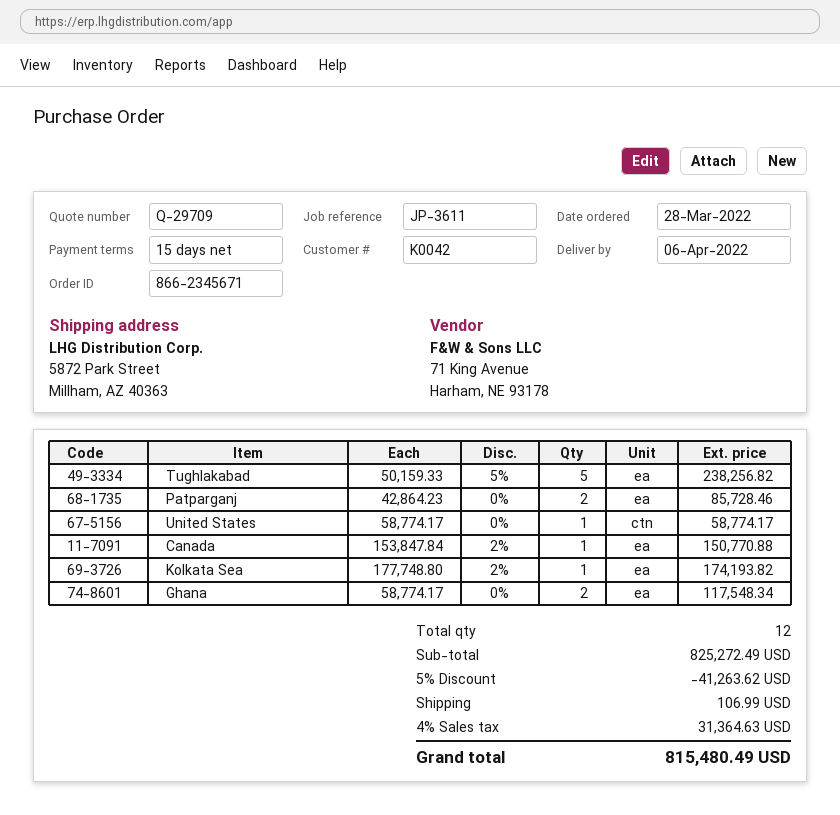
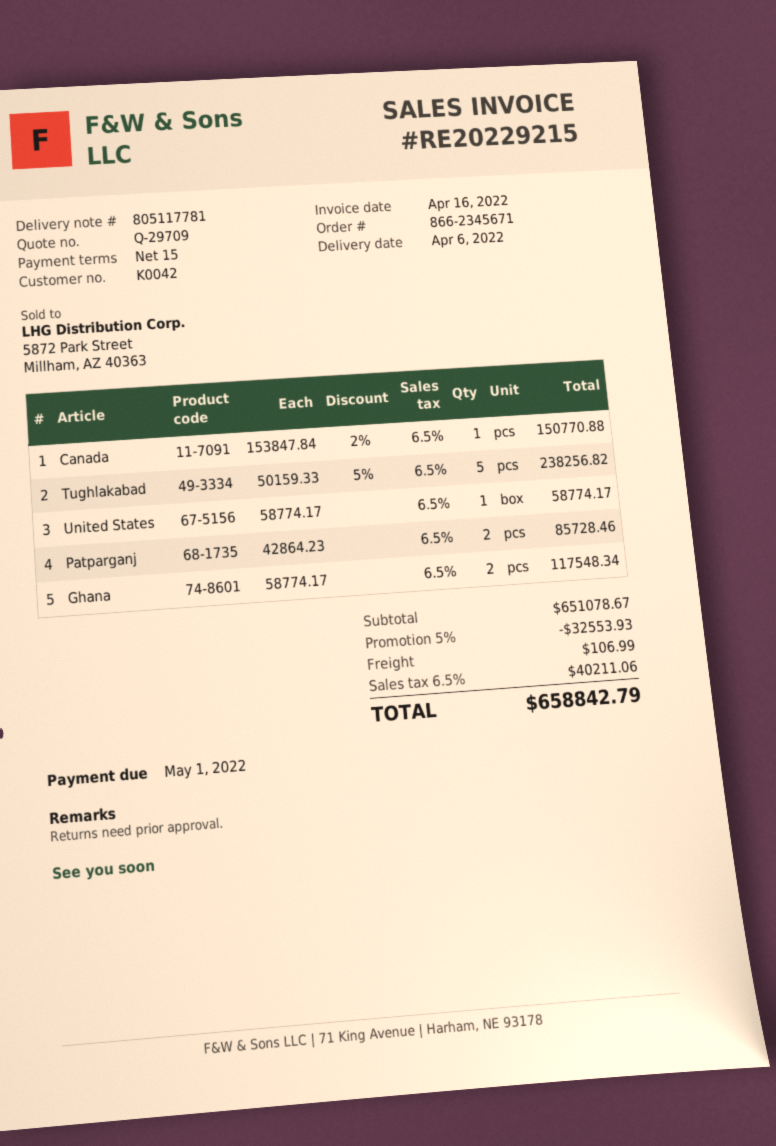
Kolkata Sea: 1 x 177748.80 - 2% = 174193.82 -> none
subtotal: 825272.49 -> 651078.67
discount: 5% = 41263.62 -> 5% = 32553.93
tax: 4% = 31364.63 -> 6.5% = 40211.06
total: 815480.49 -> 658842.79

